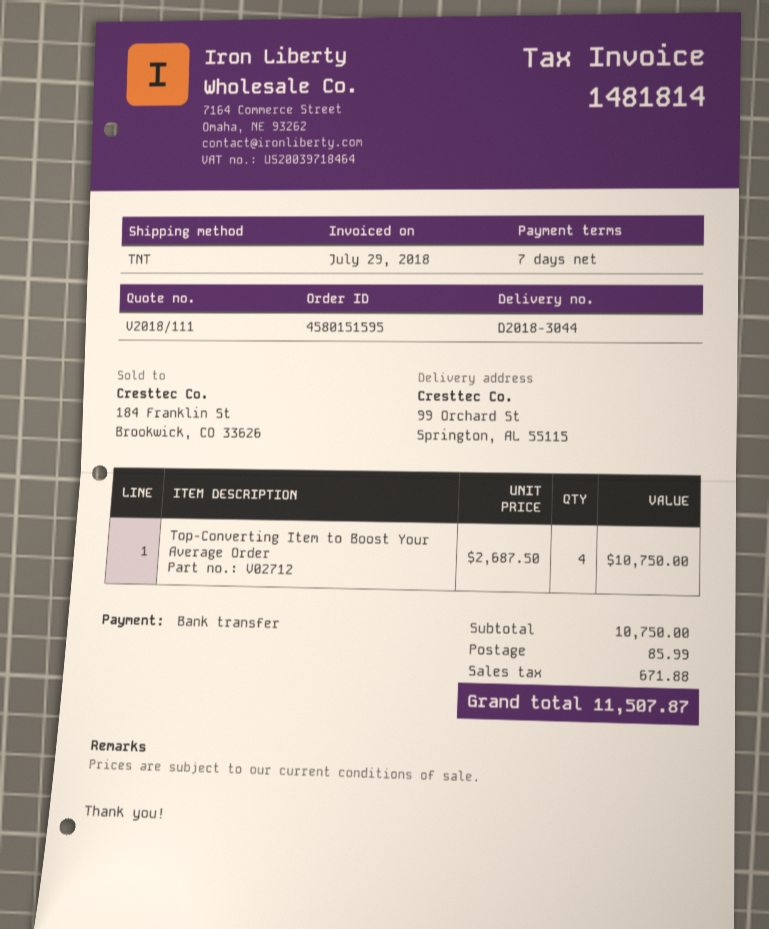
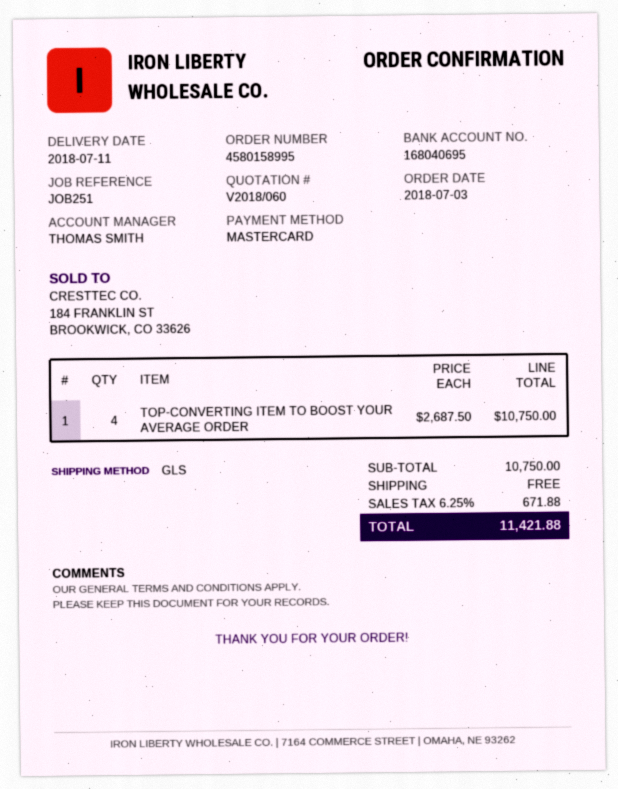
quote number: V2018/111 -> V2018/060
order number: 4580151595 -> 4580158995
payment method: bank transfer -> Mastercard
shipping method: TNT -> GLS
shipping: 85.99 -> 0.00
total: 11507.87 -> 11421.88

